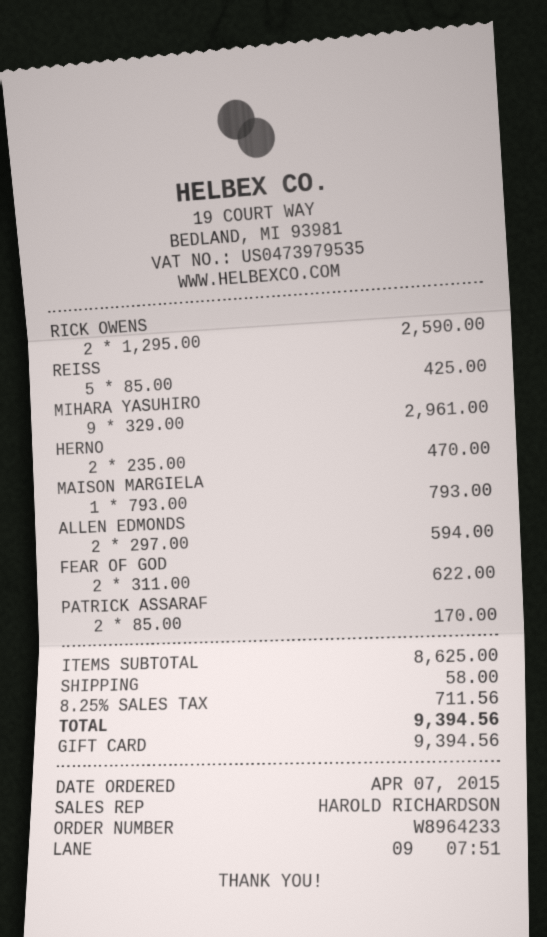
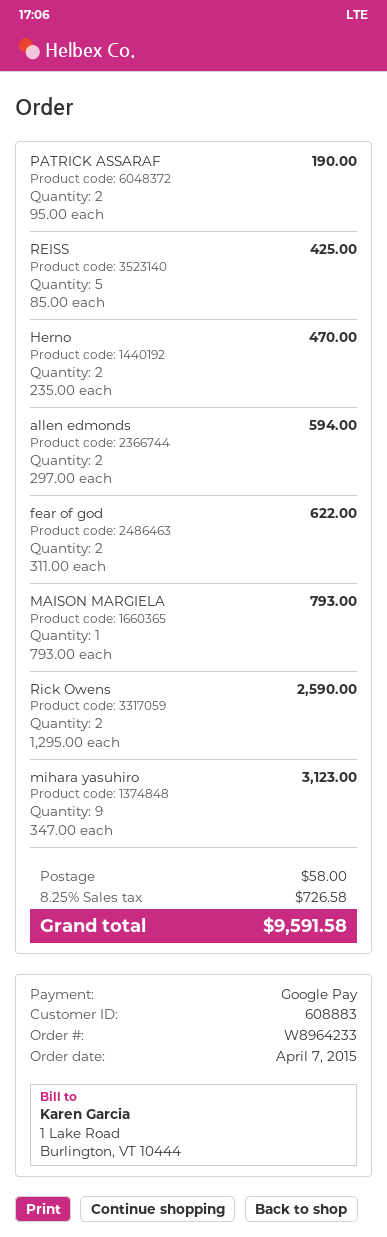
payment method: gift card -> Google Pay
MIHARA YASUHIRO: 9 x 329.00 = 2961.00 -> 9 x 347.00 = 3123.00
PATRICK ASSARAF: 2 x 85.00 = 170.00 -> 2 x 95.00 = 190.00
tax: 8.25% = 711.56 -> 8.25% = 726.58
total: 9394.56 -> 9591.58

